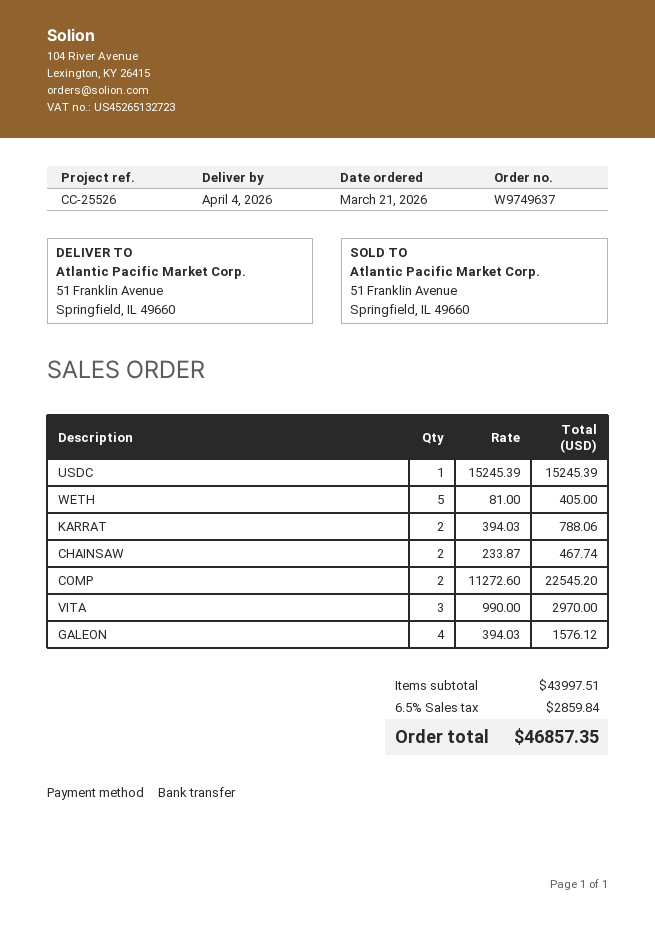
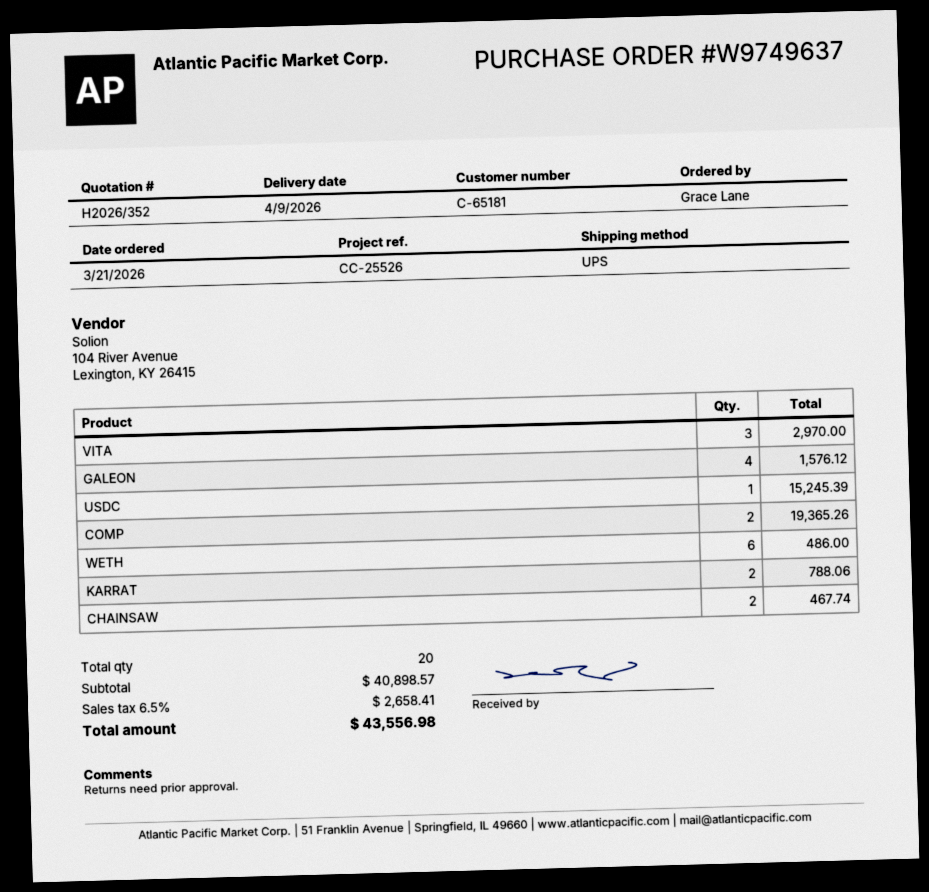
delivery date: 2026-04-04 -> 2026-04-09
WETH: 5 for 405.00 -> 6 for 486.00
COMP: 2 for 22545.20 -> 2 for 19365.26
subtotal: 43997.51 -> 40898.57
tax: 6.5% = 2859.84 -> 6.5% = 2658.41
total: 46857.35 -> 43556.98

